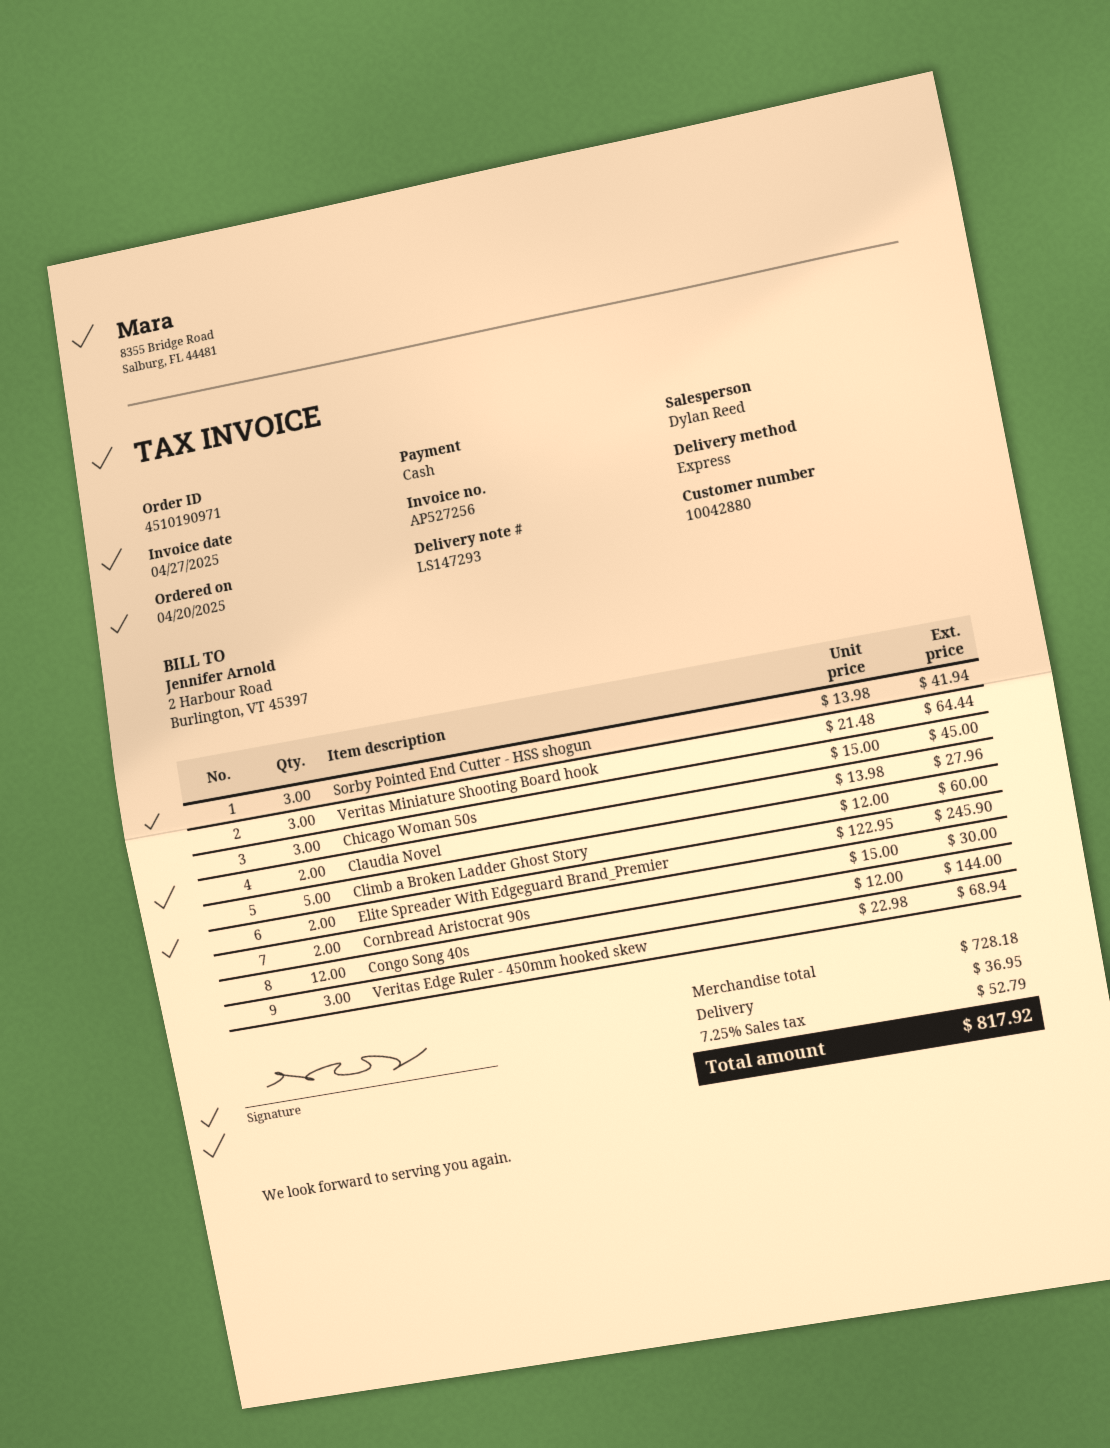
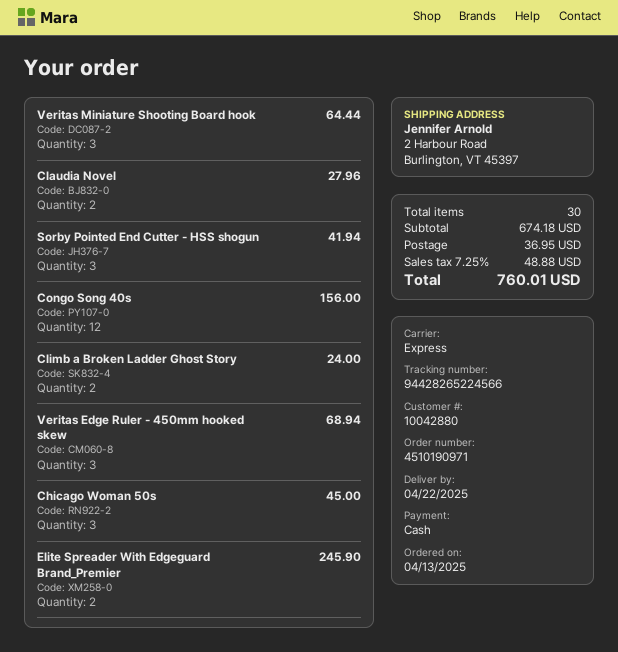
order date: 2025-04-20 -> 2025-04-13
Climb a Broken Ladder Ghost Story: 5 for 60.00 -> 2 for 24.00
Cornbread Aristocrat 90s: 2 for 30.00 -> none
Congo Song 40s: 12 for 144.00 -> 12 for 156.00
subtotal: 728.18 -> 674.18
tax: 7.25% = 52.79 -> 7.25% = 48.88
total: 817.92 -> 760.01

